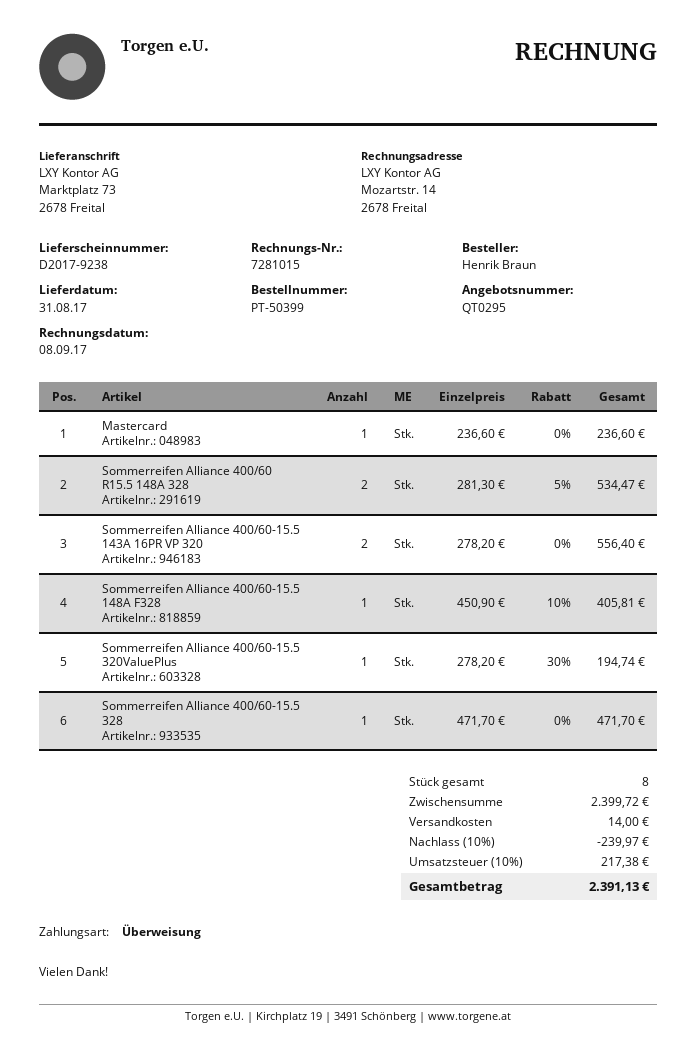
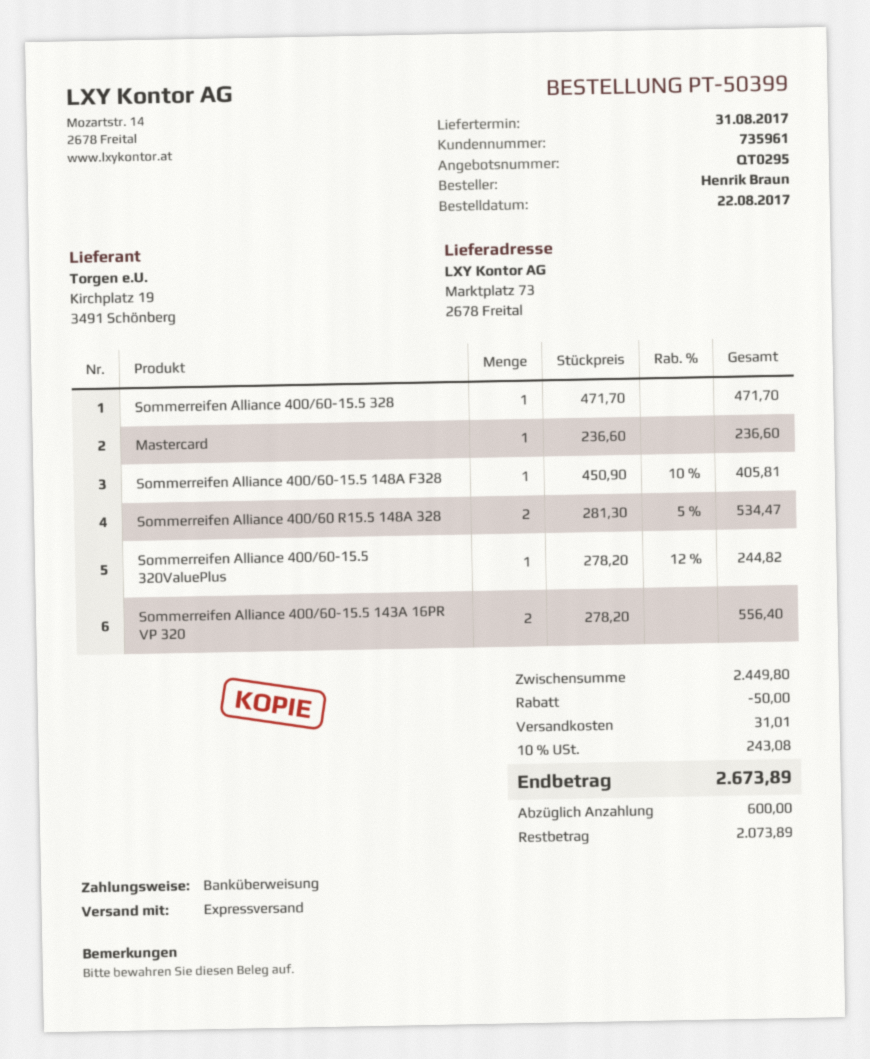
Sommerreifen Alliance 400/60-15.5 320ValuePlus: 1 x 278.20 - 30% = 194.74 -> 1 x 278.20 - 12% = 244.82
subtotal: 2399.72 -> 2449.80
discount: 239.97 -> 50.00
shipping: 14.00 -> 31.01
tax: 10% = 217.38 -> 10% = 243.08
total: 2391.13 -> 2673.89

